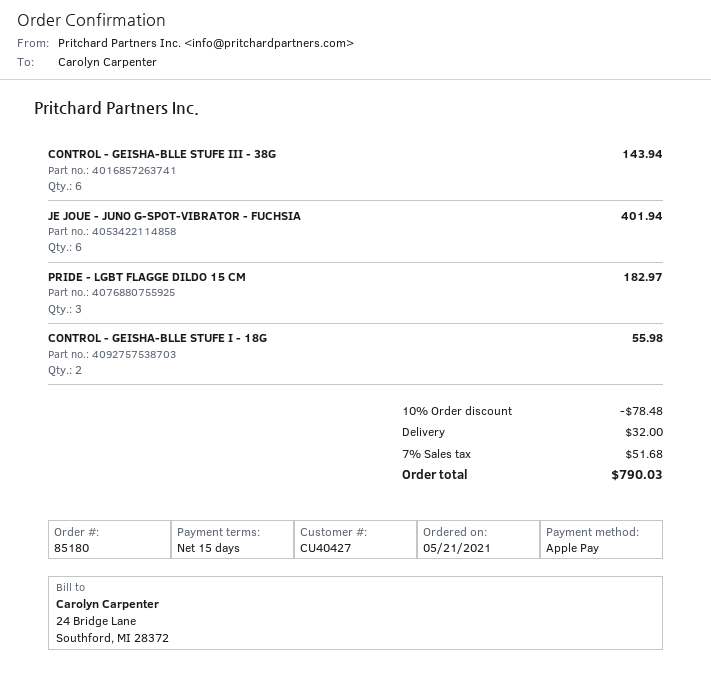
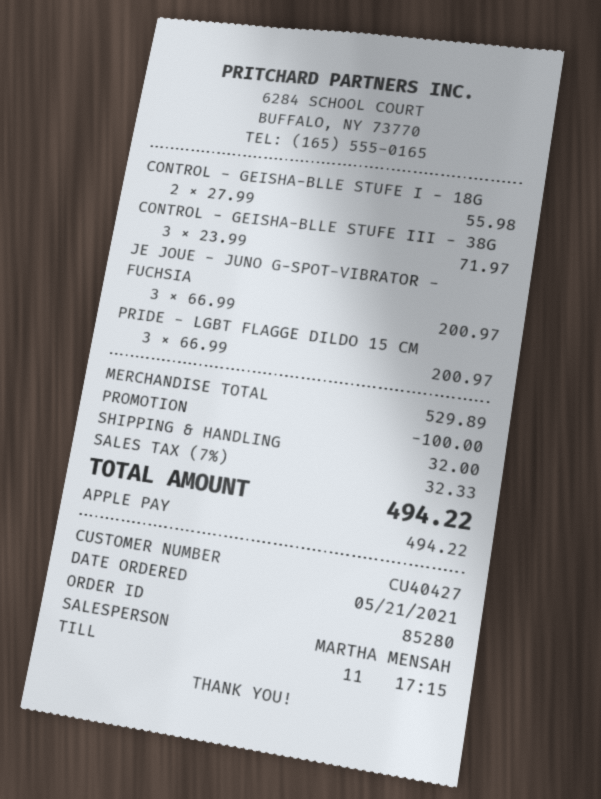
order number: 85180 -> 85280
CONTROL - GEISHA-BLLE STUFE III - 38G: 6 for 143.94 -> 3 for 71.97
JE JOUE - JUNO G-SPOT-VIBRATOR - FUCHSIA: 6 for 401.94 -> 3 for 200.97
PRIDE - LGBT FLAGGE DILDO 15 CM: 3 for 182.97 -> 3 for 200.97
discount: 78.48 -> 100.00
tax: 7% = 51.68 -> 7% = 32.33
total: 790.03 -> 494.22

